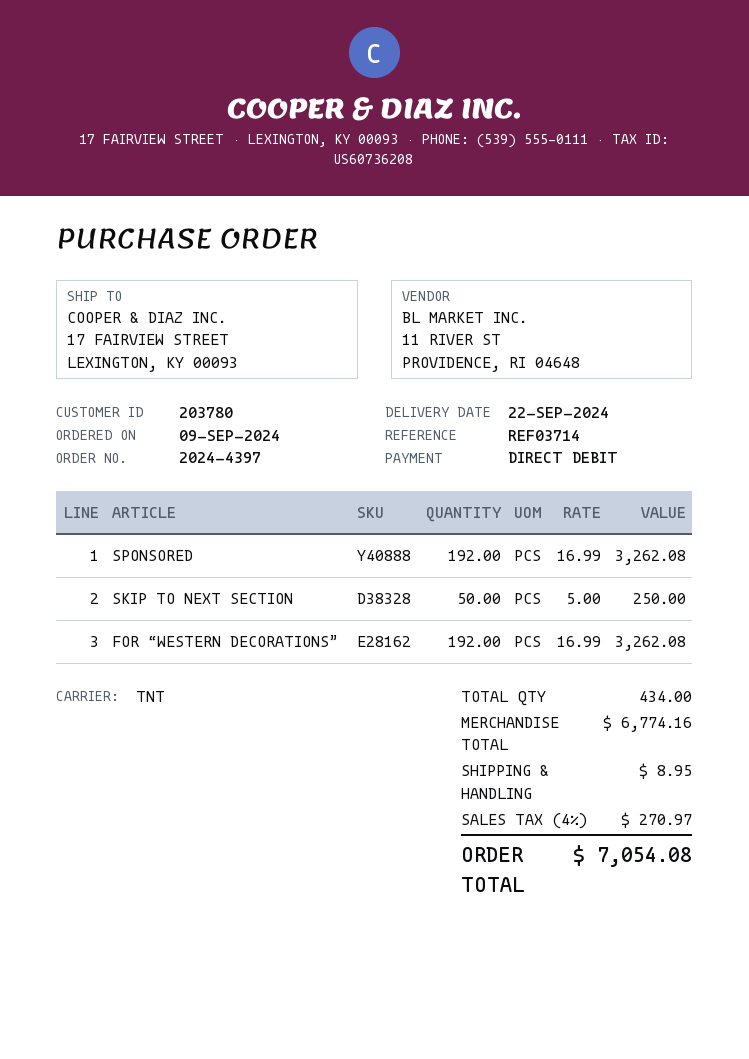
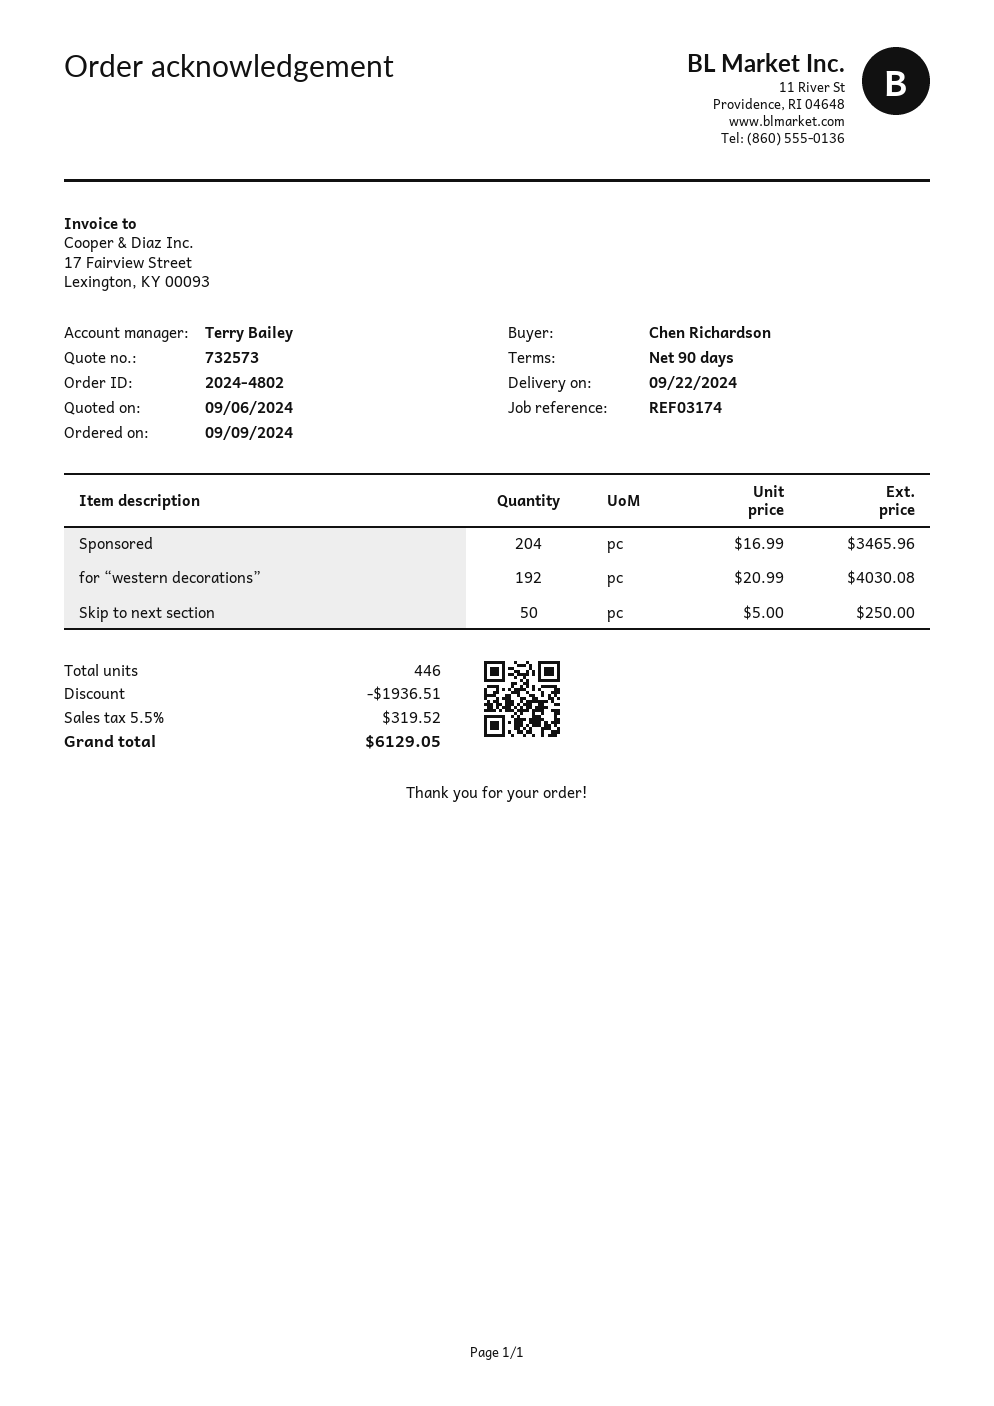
order number: 2024-4397 -> 2024-4802
reference: REF03714 -> REF03174
SPONSORED: 192 x 16.99 = 3262.08 -> 204 x 16.99 = 3465.96
FOR “WESTERN DECORATIONS”: 192 x 16.99 = 3262.08 -> 192 x 20.99 = 4030.08
total quantity: 434 -> 446
discount: none -> 1936.51
shipping: 8.95 -> none
tax: 4% = 270.97 -> 5.5% = 319.52
total: 7054.08 -> 6129.05

